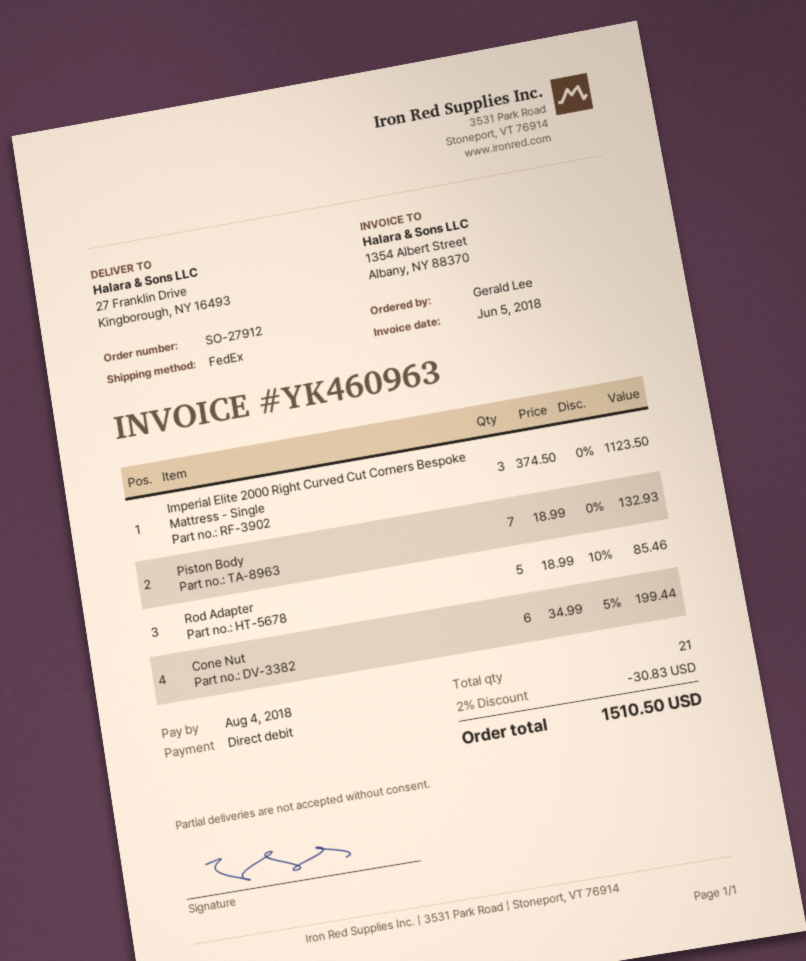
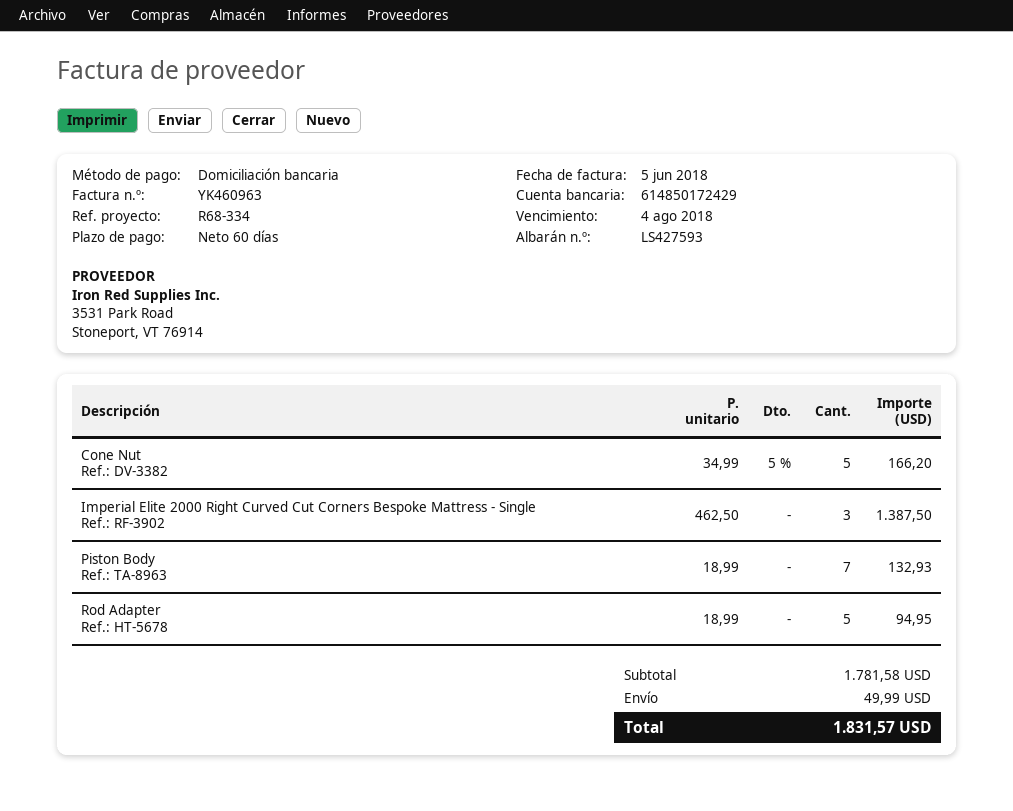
Imperial Elite 2000 Right Curved Cut Corners Bespoke Mattress - Single: 3 x 374.50 = 1123.50 -> 3 x 462.50 = 1387.50
Rod Adapter: 5 x 18.99 - 10% = 85.46 -> 5 x 18.99 = 94.95
Cone Nut: 6 x 34.99 - 5% = 199.44 -> 5 x 34.99 - 5% = 166.20
discount: 2% = 30.83 -> none
shipping: none -> 49.99
total: 1510.50 -> 1831.57

